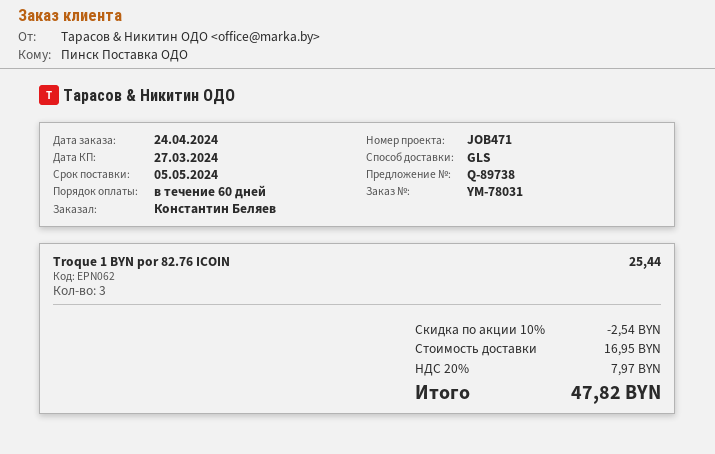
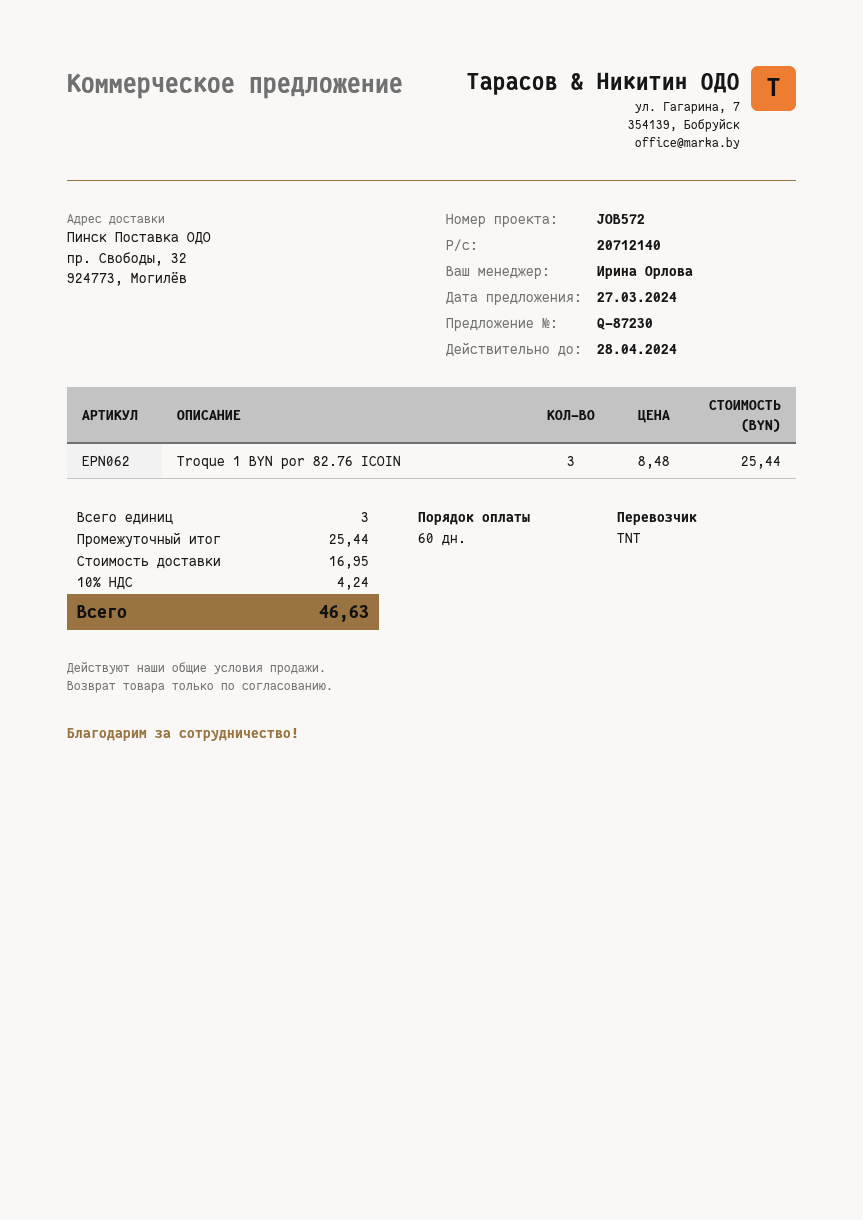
quote number: Q-89738 -> Q-87230
reference: JOB471 -> JOB572
shipping method: GLS -> TNT
discount: 10% = 2.54 -> none
tax: 20% = 7.97 -> 10% = 4.24
total: 47.82 -> 46.63

